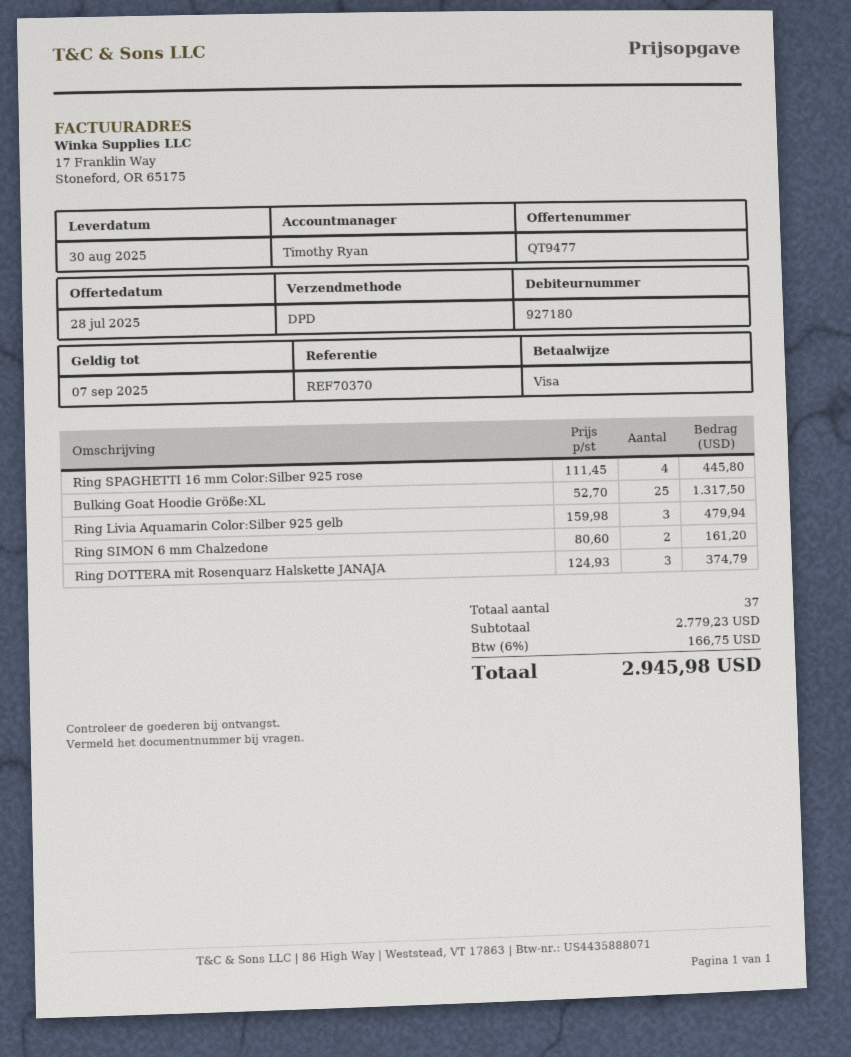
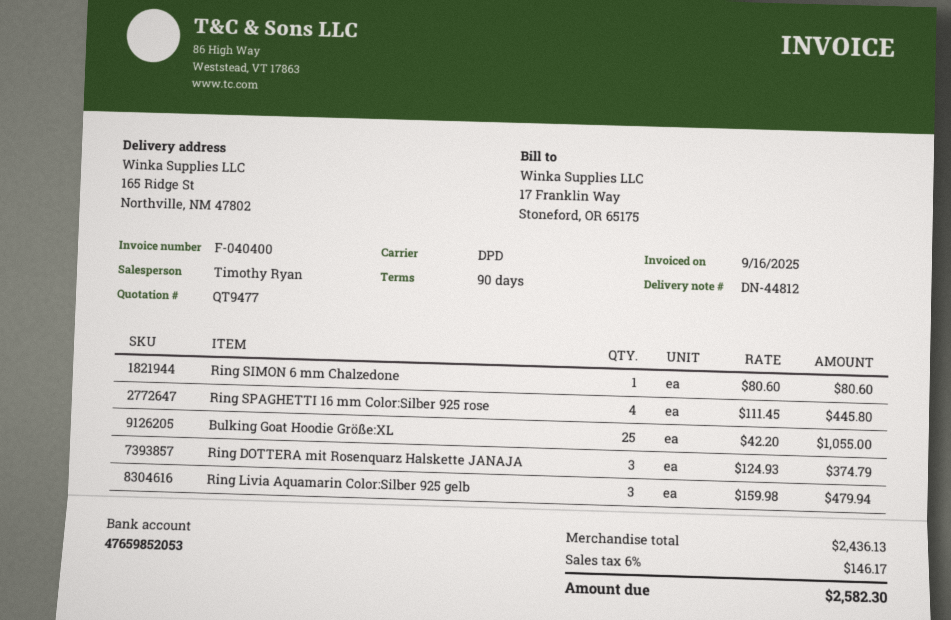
Bulking Goat Hoodie Größe:XL: 25 x 52.70 = 1317.50 -> 25 x 42.20 = 1055.00
Ring SIMON 6 mm Chalzedone: 2 x 80.60 = 161.20 -> 1 x 80.60 = 80.60
subtotal: 2779.23 -> 2436.13
tax: 6% = 166.75 -> 6% = 146.17
total: 2945.98 -> 2582.30

